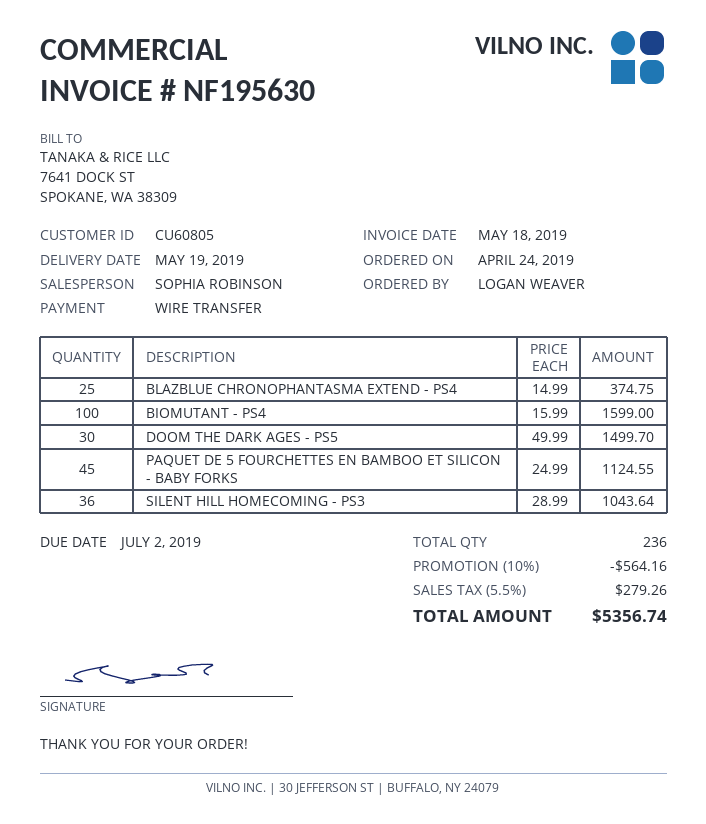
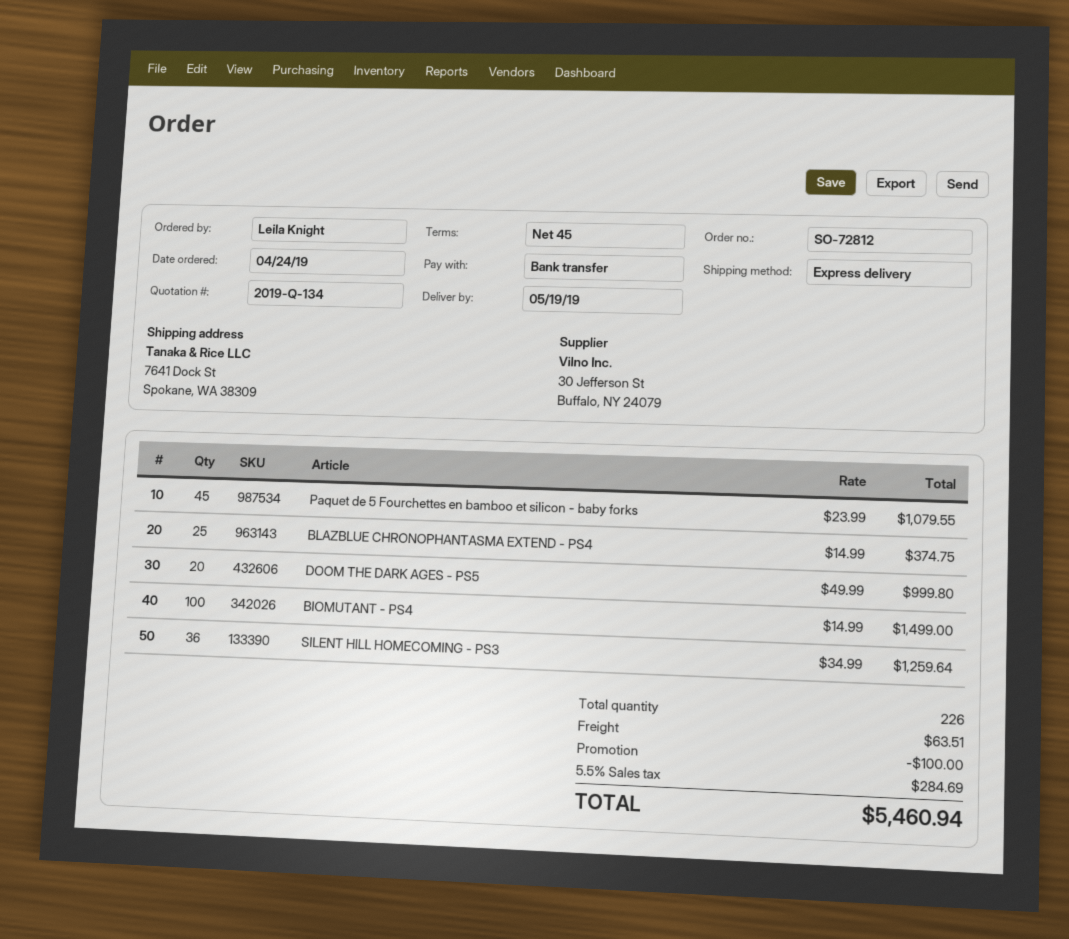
ordered by: LOGAN WEAVER -> Leila Knight
BIOMUTANT - PS4: 100 x 15.99 = 1599.00 -> 100 x 14.99 = 1499.00
DOOM THE DARK AGES - PS5: 30 x 49.99 = 1499.70 -> 20 x 49.99 = 999.80
PAQUET DE 5 FOURCHETTES EN BAMBOO ET SILICON - BABY FORKS: 45 x 24.99 = 1124.55 -> 45 x 23.99 = 1079.55
SILENT HILL HOMECOMING - PS3: 36 x 28.99 = 1043.64 -> 36 x 34.99 = 1259.64
total quantity: 236 -> 226
discount: 564.16 -> 100.00
shipping: none -> 63.51
tax: 5.5% = 279.26 -> 5.5% = 284.69
total: 5356.74 -> 5460.94

